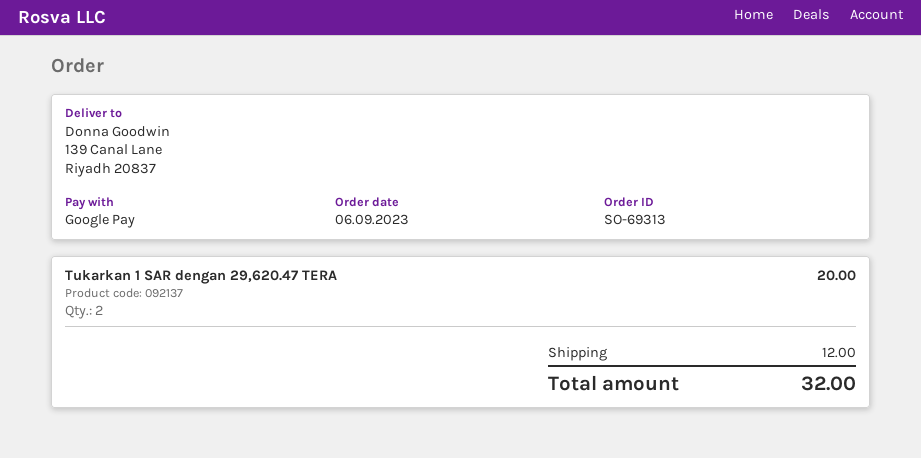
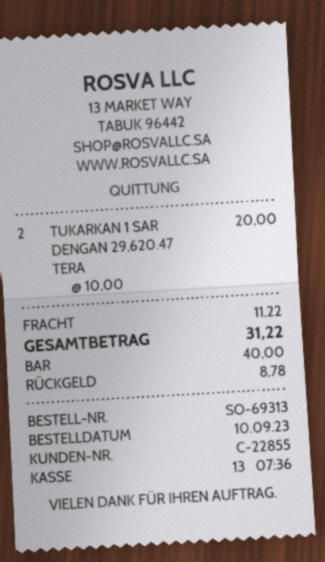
order date: 2023-09-06 -> 2023-09-10
payment method: Google Pay -> cash
shipping: 12.00 -> 11.22
total: 32.00 -> 31.22

